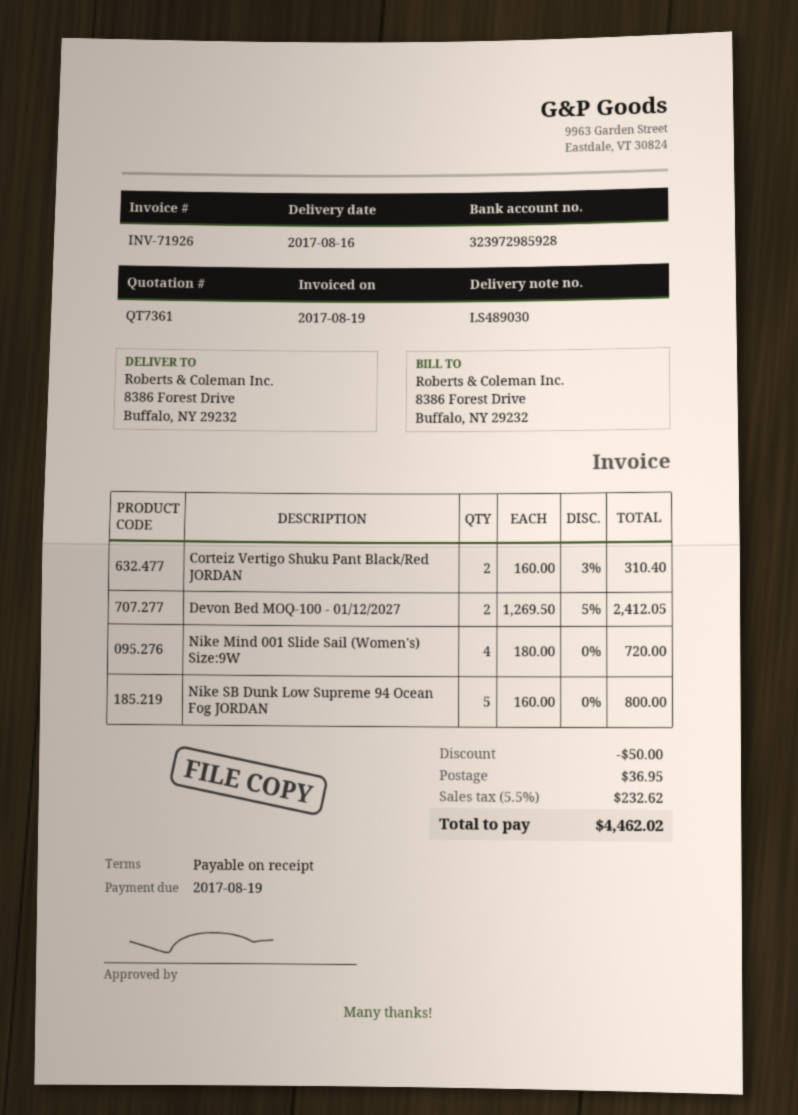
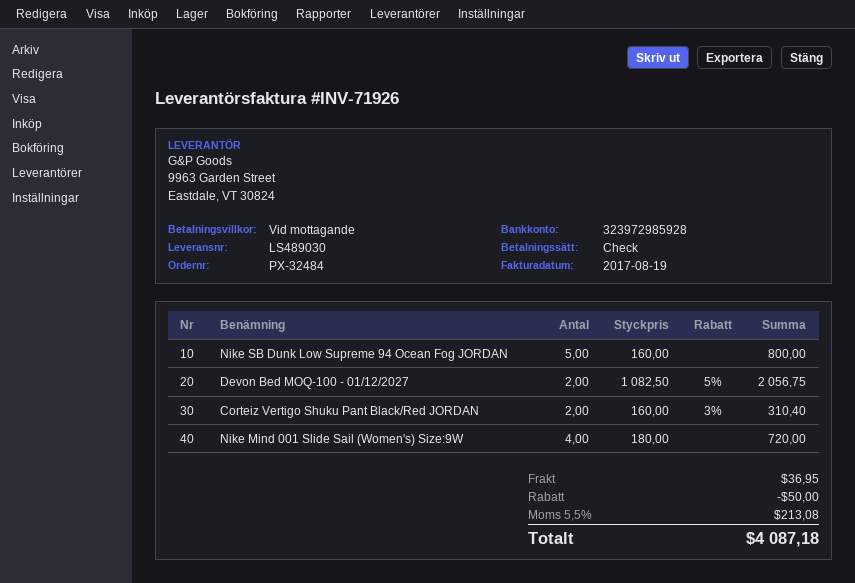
Devon Bed MOQ-100 - 01/12/2027: 2 x 1269.50 - 5% = 2412.05 -> 2 x 1082.50 - 5% = 2056.75
tax: 5.5% = 232.62 -> 5.5% = 213.08
total: 4462.02 -> 4087.18

